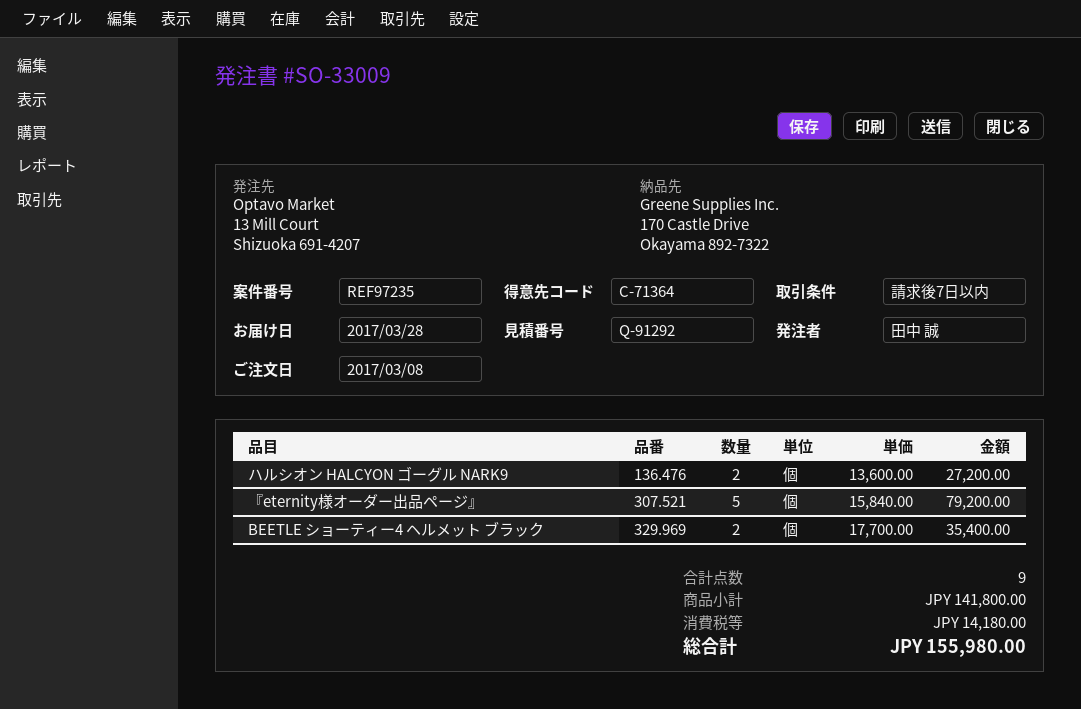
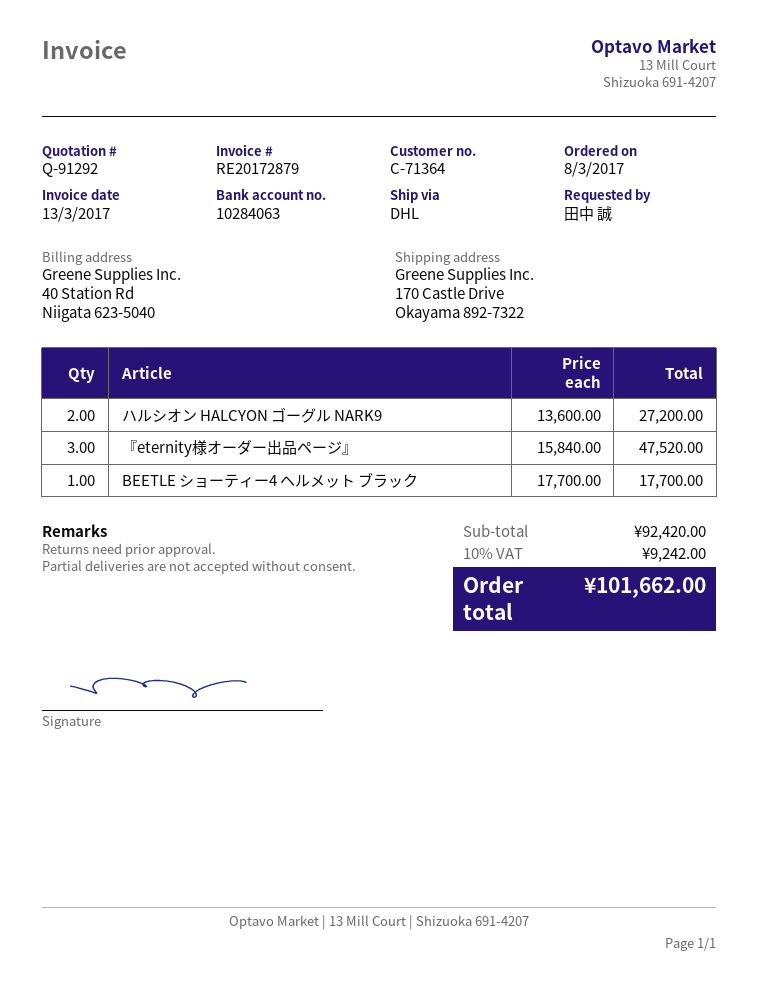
『eternity様オーダー出品ページ』: 5 x 15840.00 = 79200.00 -> 3 x 15840.00 = 47520.00
BEETLE ショーティー4 ヘルメット ブラック: 2 x 17700.00 = 35400.00 -> 1 x 17700.00 = 17700.00
subtotal: 141800.00 -> 92420.00
tax: 14180.00 -> 9242.00
total: 155980.00 -> 101662.00

